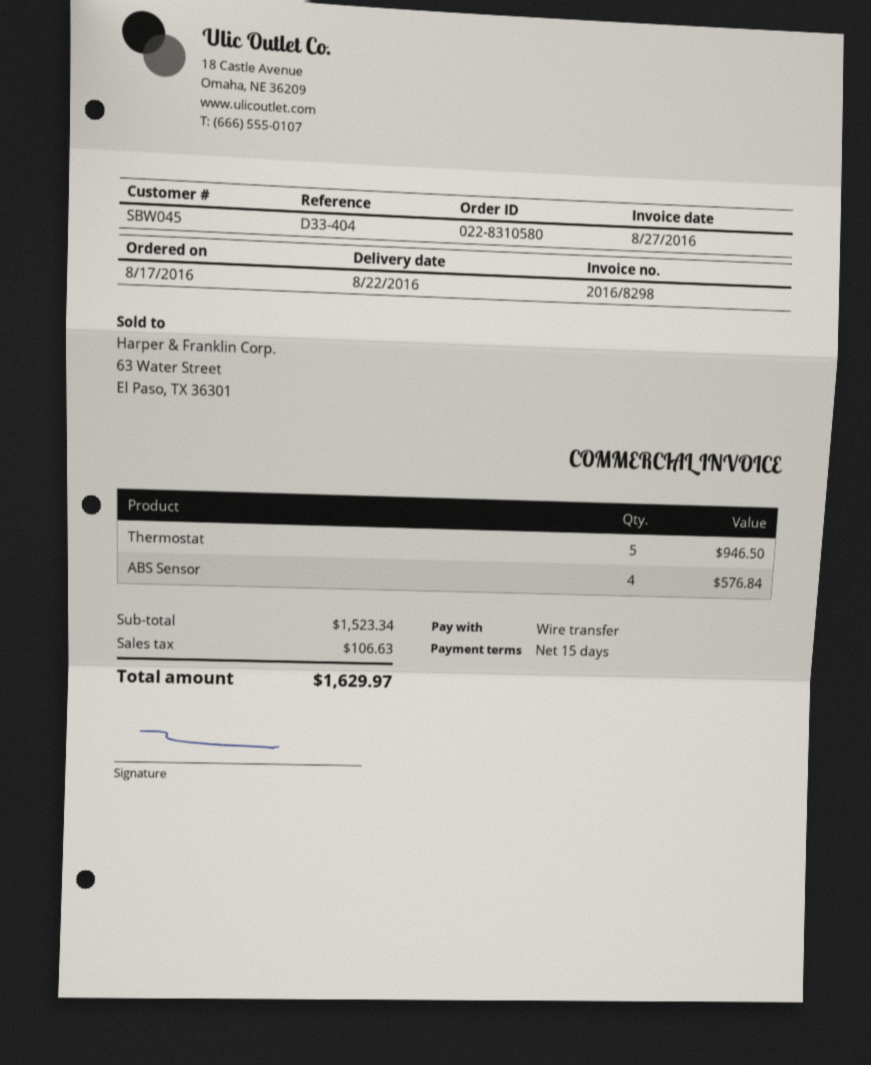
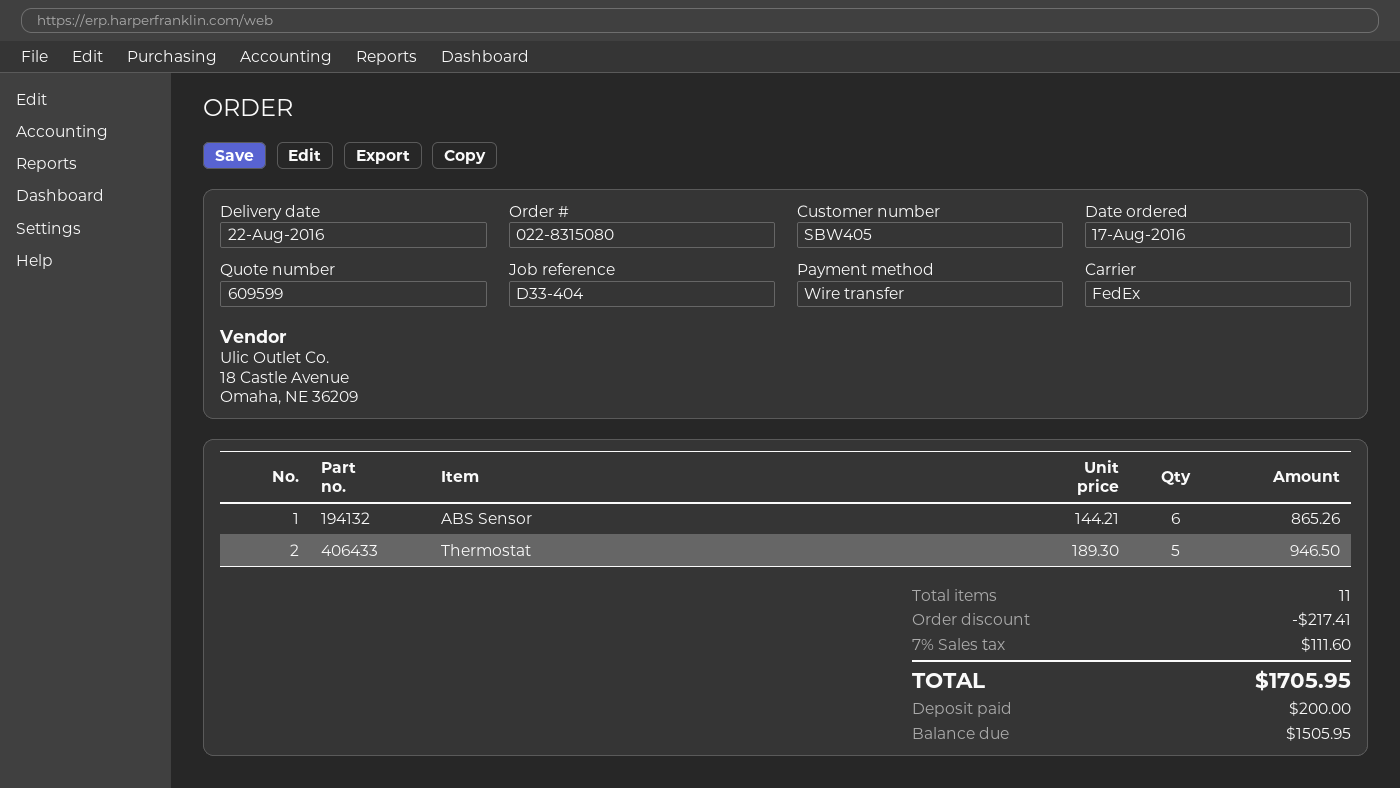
order number: 022-8310580 -> 022-8315080
customer number: SBW045 -> SBW405
ABS Sensor: 4 for 576.84 -> 6 for 865.26
discount: none -> 217.41
tax: 106.63 -> 111.60
total: 1629.97 -> 1705.95

